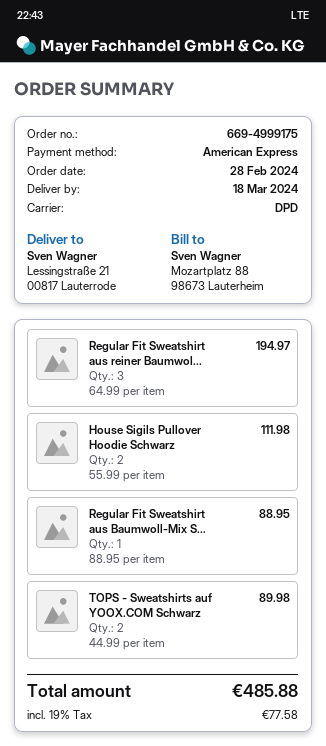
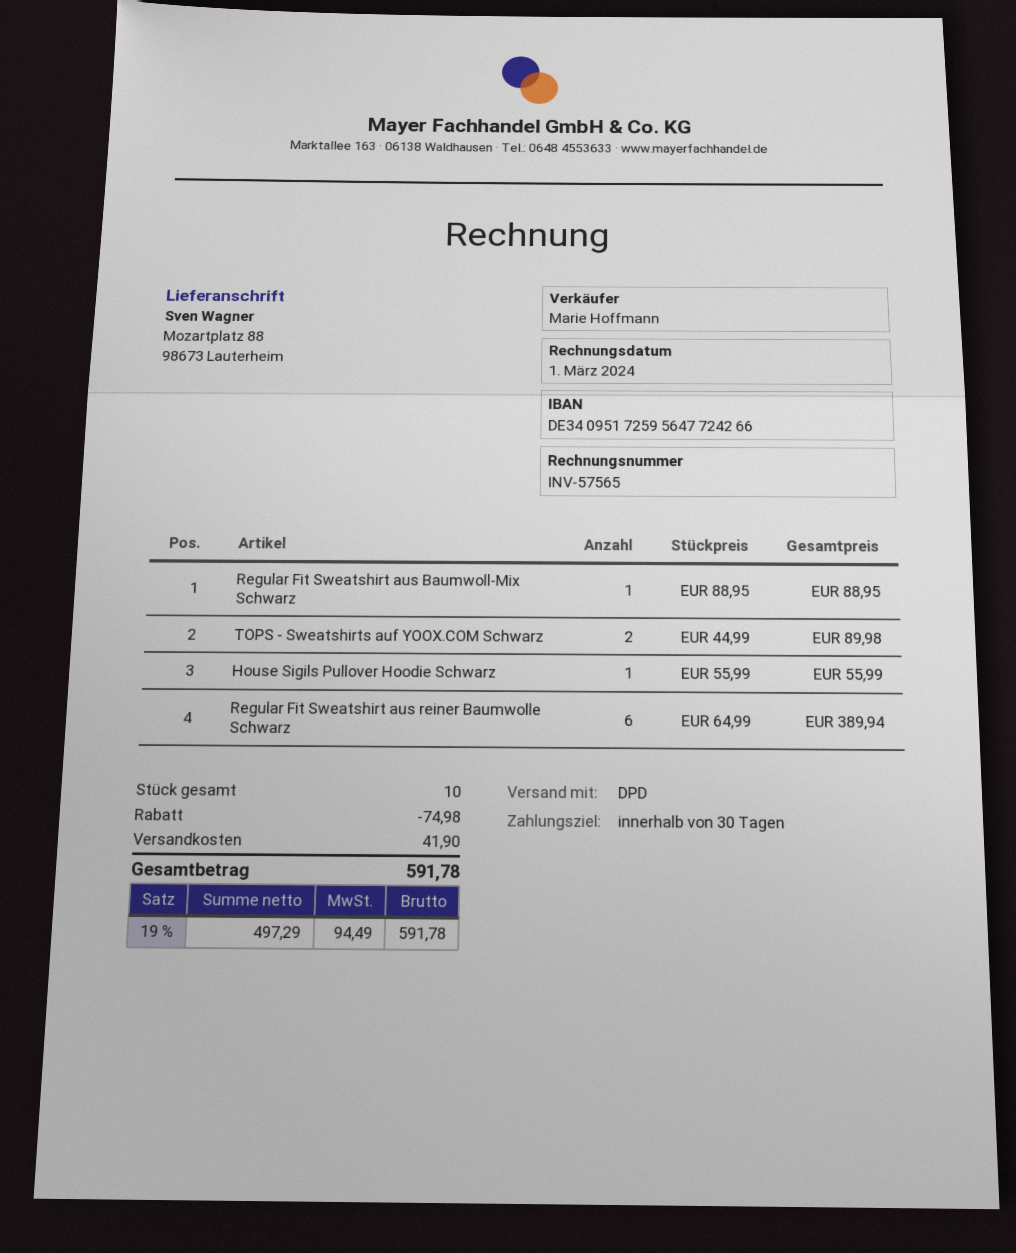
ship to: Lessingstraße 21, 00817 Lauterrode -> Mozartplatz 88, 98673 Lauterheim
Regular Fit Sweatshirt aus reiner Baumwol...: 3 x 64.99 = 194.97 -> 6 x 64.99 = 389.94
House Sigils Pullover Hoodie Schwarz: 2 x 55.99 = 111.98 -> 1 x 55.99 = 55.99
discount: none -> 74.98
shipping: none -> 41.90
tax: 19% = 77.58 -> 19% = 94.49
total: 485.88 -> 591.78

